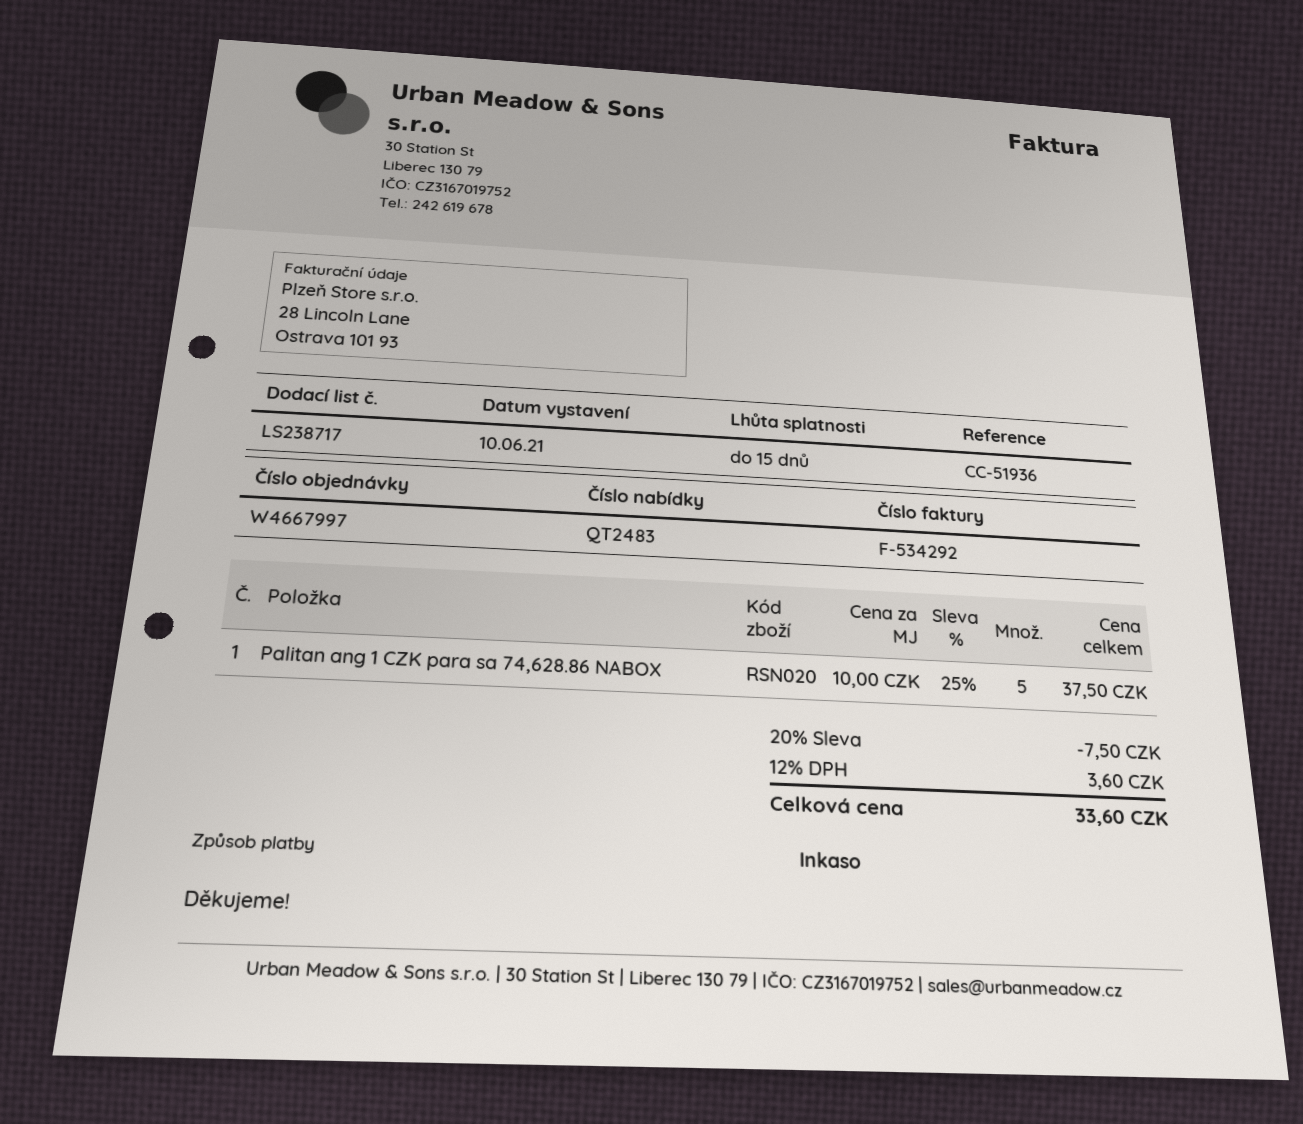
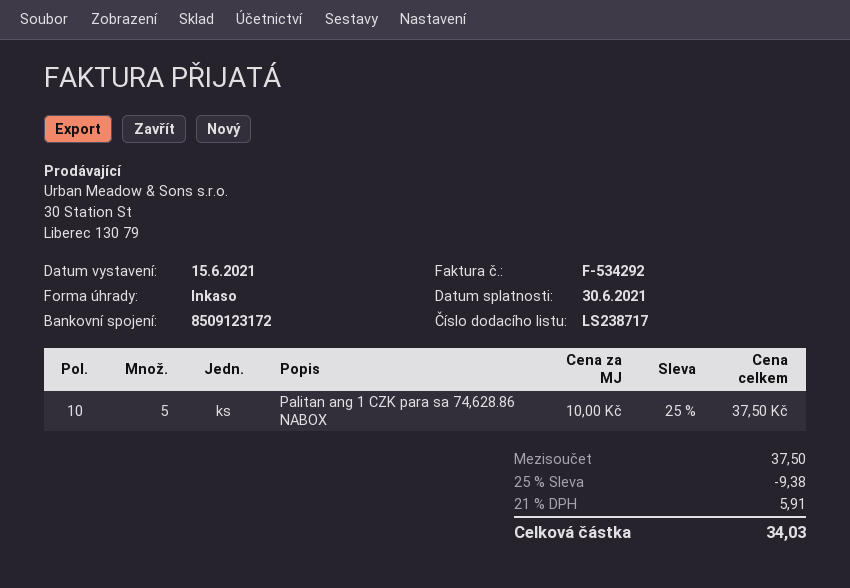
invoice date: 2021-06-10 -> 2021-06-15
discount: 20% = 7.50 -> 25% = 9.38
tax: 12% = 3.60 -> 21% = 5.91
total: 33.60 -> 34.03

